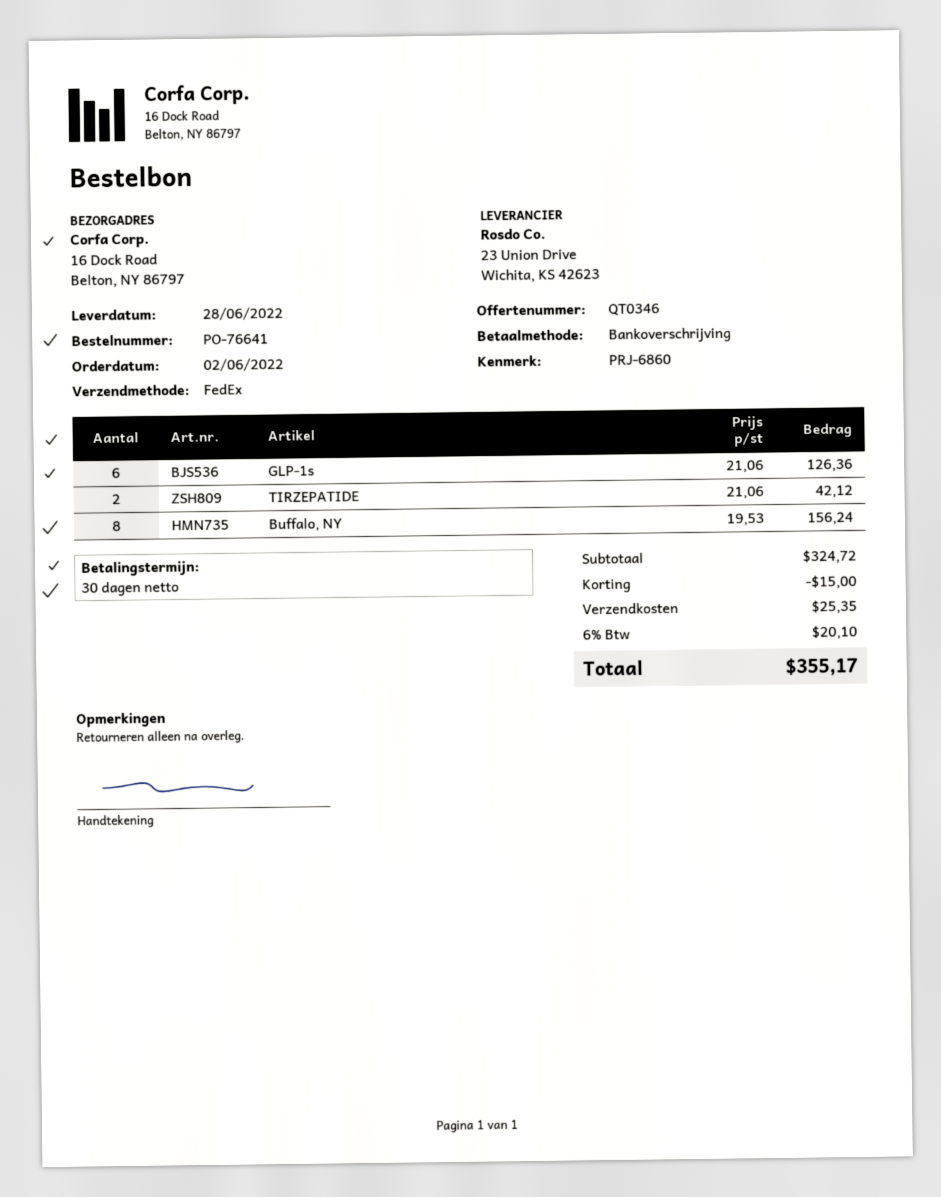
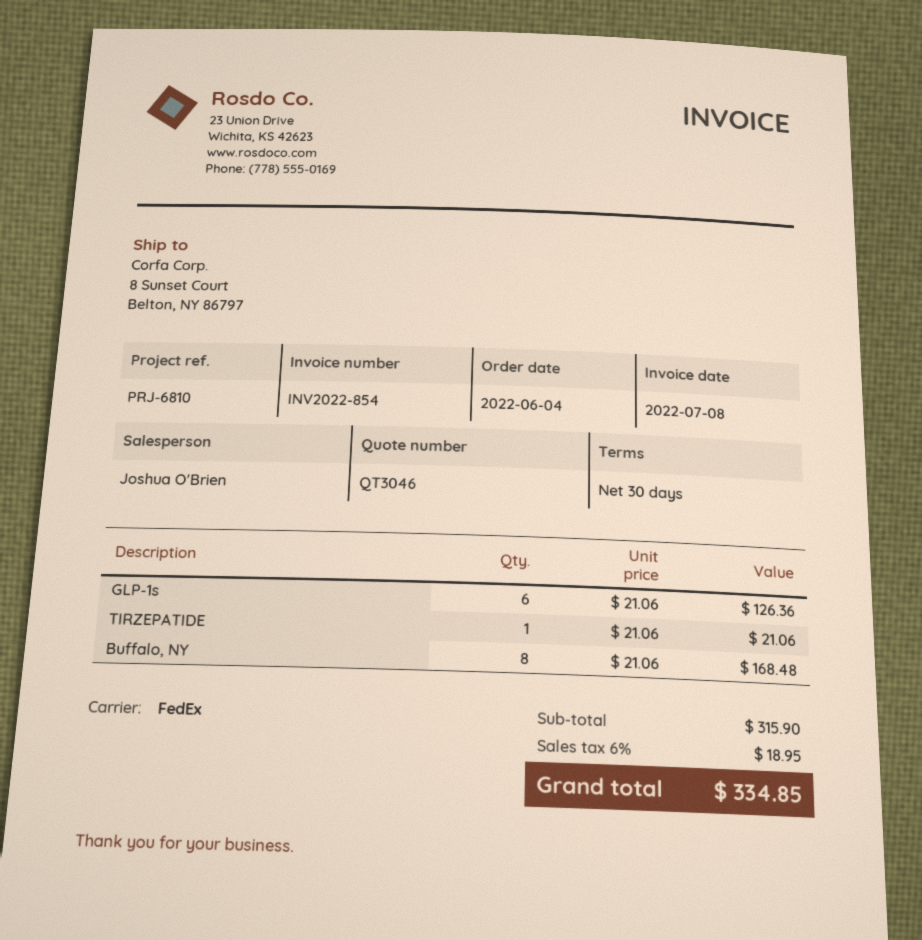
quote number: QT0346 -> QT3046
order date: 2022-06-02 -> 2022-06-04
reference: PRJ-6860 -> PRJ-6810
ship to: 16 Dock Road, Belton, NY 86797 -> 8 Sunset Court, Belton, NY 86797
TIRZEPATIDE: 2 x 21.06 = 42.12 -> 1 x 21.06 = 21.06
Buffalo, NY: 8 x 19.53 = 156.24 -> 8 x 21.06 = 168.48
subtotal: 324.72 -> 315.90
discount: 15.00 -> none
shipping: 25.35 -> none
tax: 6% = 20.10 -> 6% = 18.95
total: 355.17 -> 334.85

